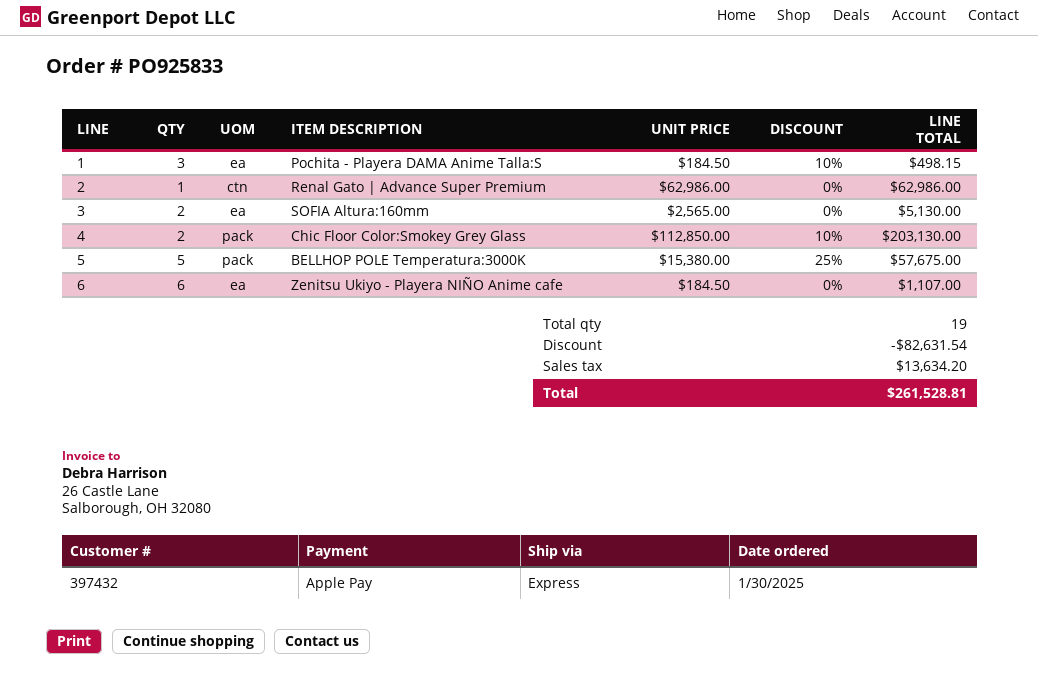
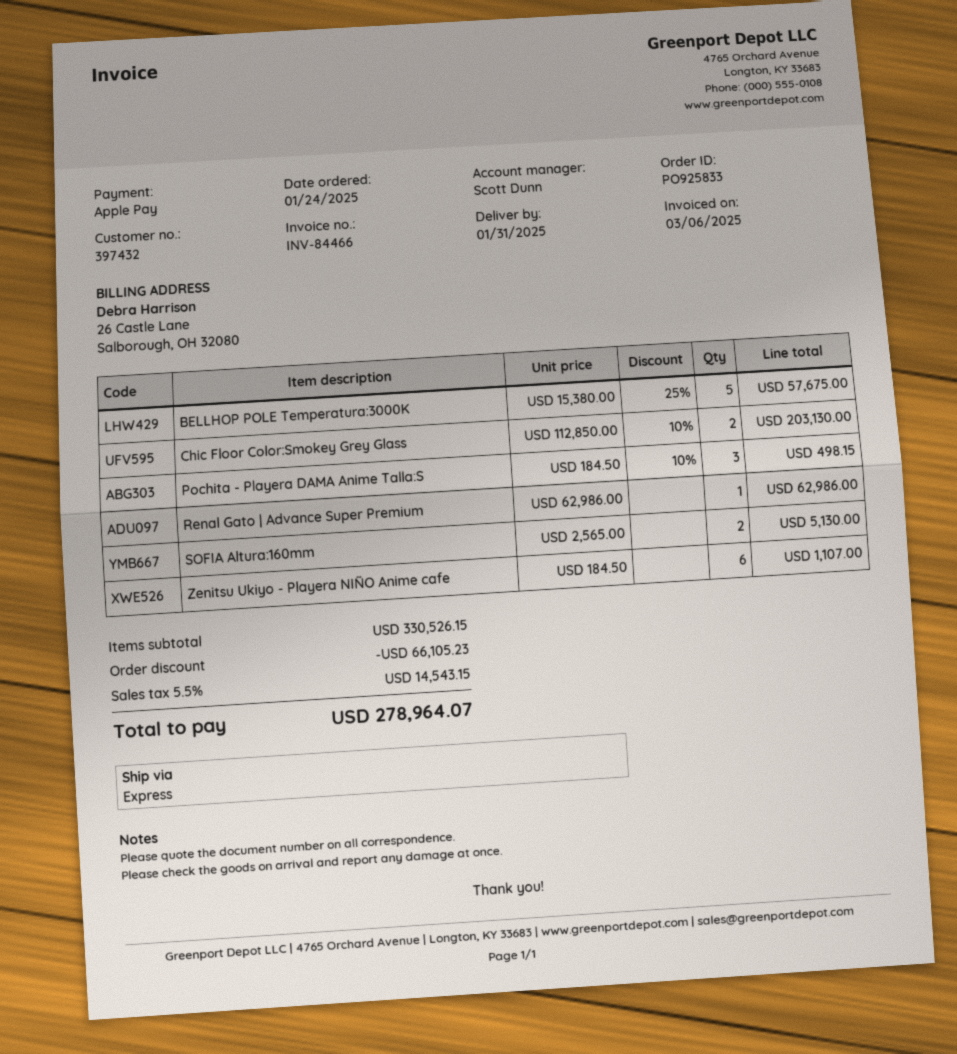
order date: 2025-01-30 -> 2025-01-24
discount: 82631.54 -> 66105.23
tax: 13634.20 -> 14543.15
total: 261528.81 -> 278964.07

